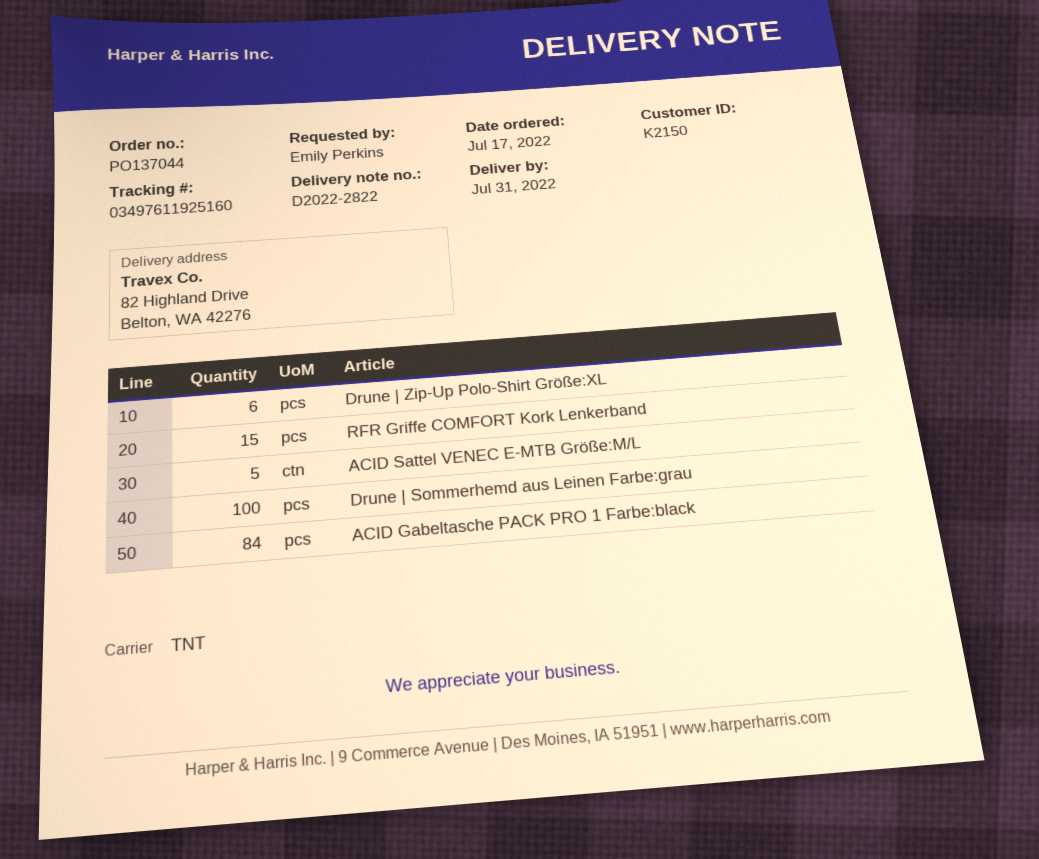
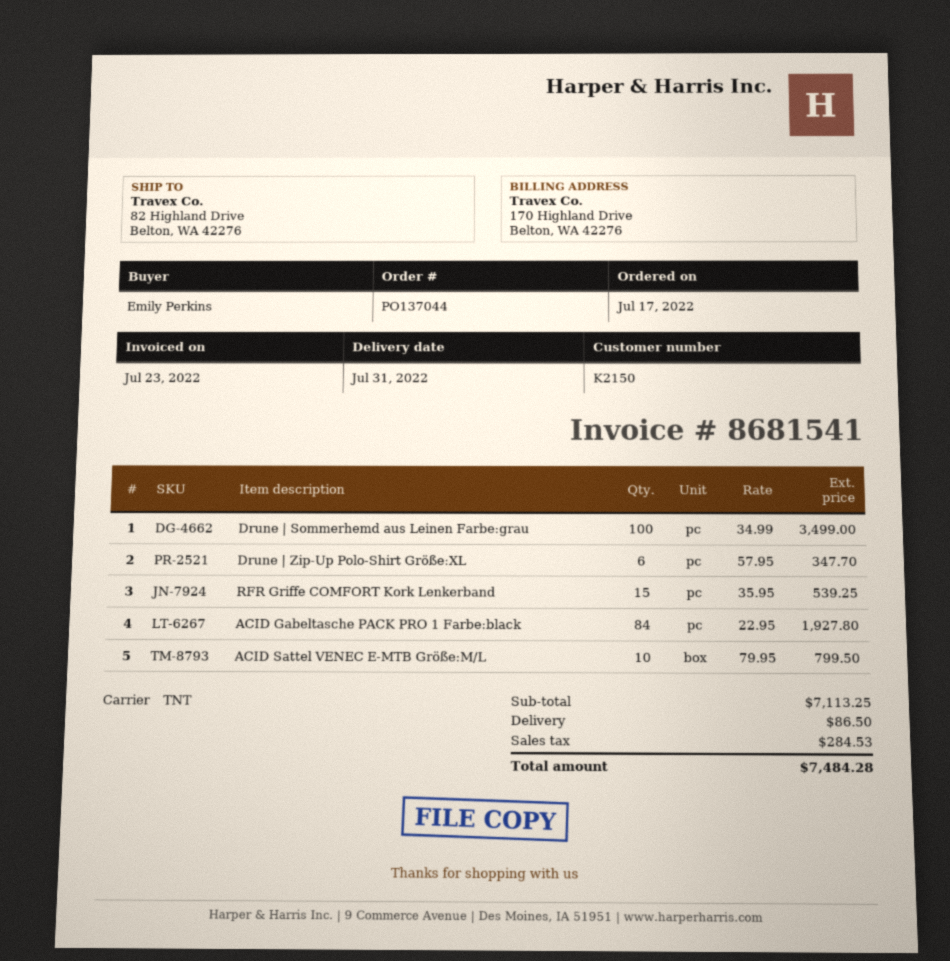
ACID Sattel VENEC E-MTB Größe:M/L: 5 -> 10

